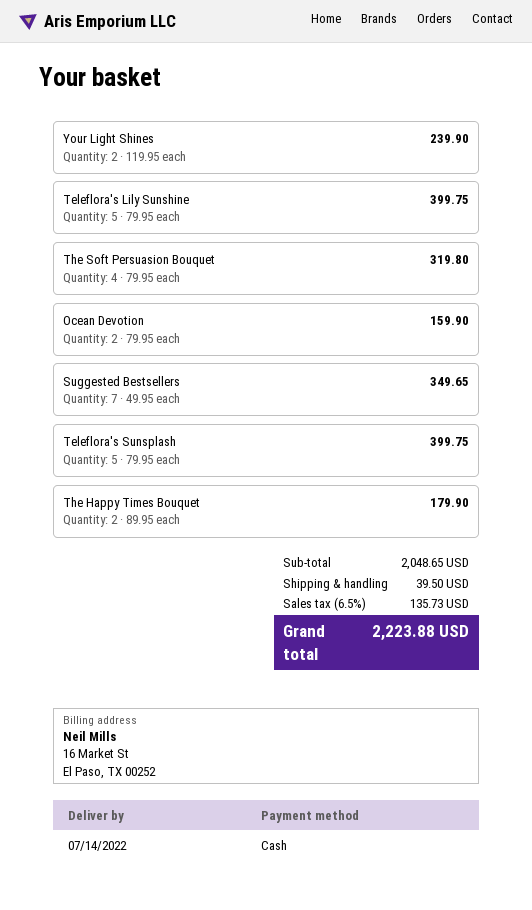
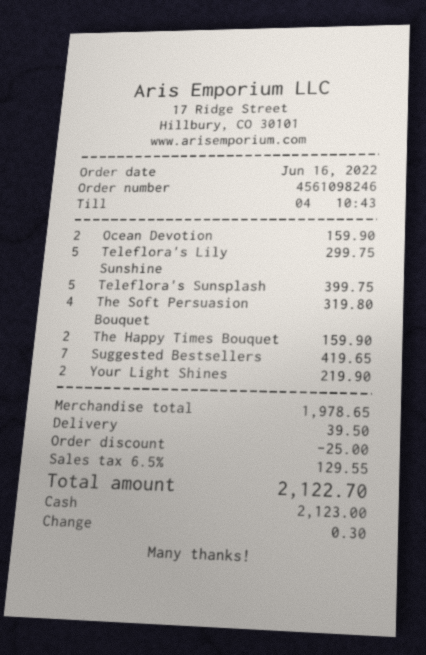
Your Light Shines: 2 for 239.90 -> 2 for 219.90
Teleflora's Lily Sunshine: 5 for 399.75 -> 5 for 299.75
Suggested Bestsellers: 7 for 349.65 -> 7 for 419.65
The Happy Times Bouquet: 2 for 179.90 -> 2 for 159.90
subtotal: 2048.65 -> 1978.65
discount: none -> 25.00
tax: 6.5% = 135.73 -> 6.5% = 129.55
total: 2223.88 -> 2122.70

